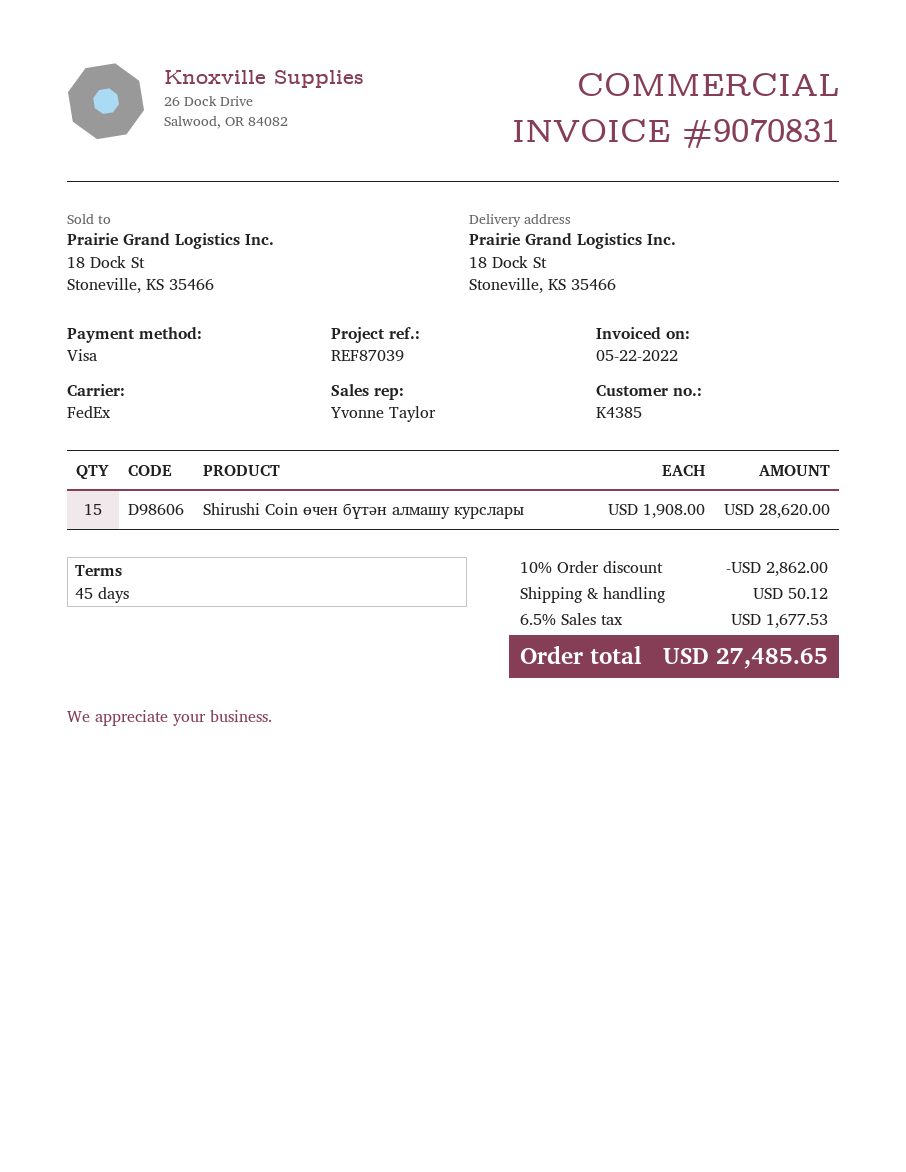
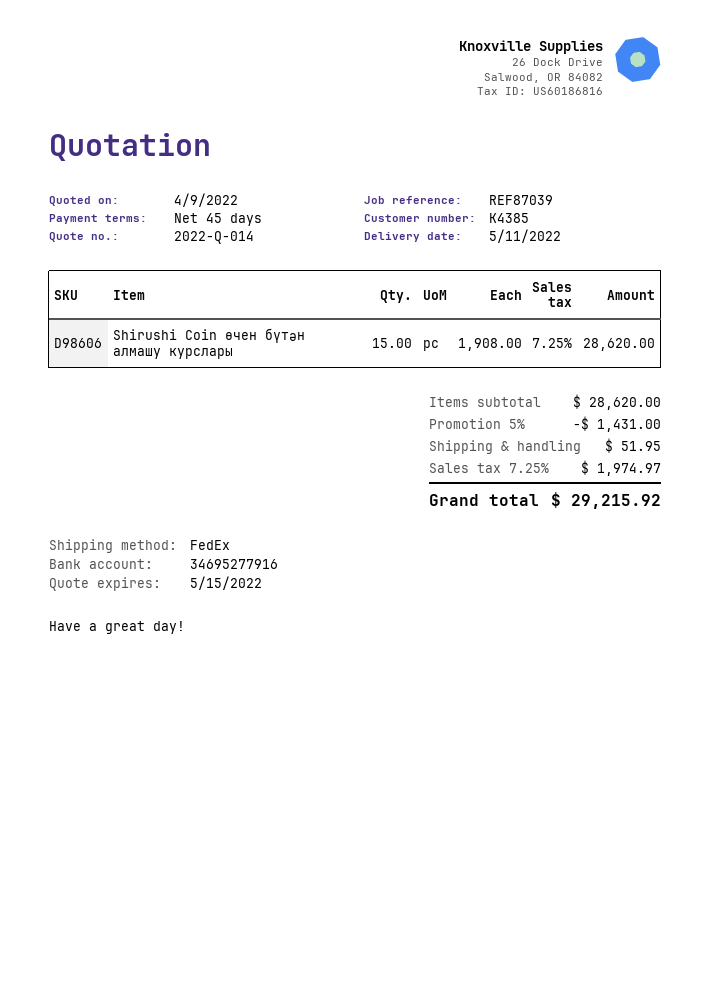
discount: 10% = 2862.00 -> 5% = 1431.00
shipping: 50.12 -> 51.95
tax: 6.5% = 1677.53 -> 7.25% = 1974.97
total: 27485.65 -> 29215.92

